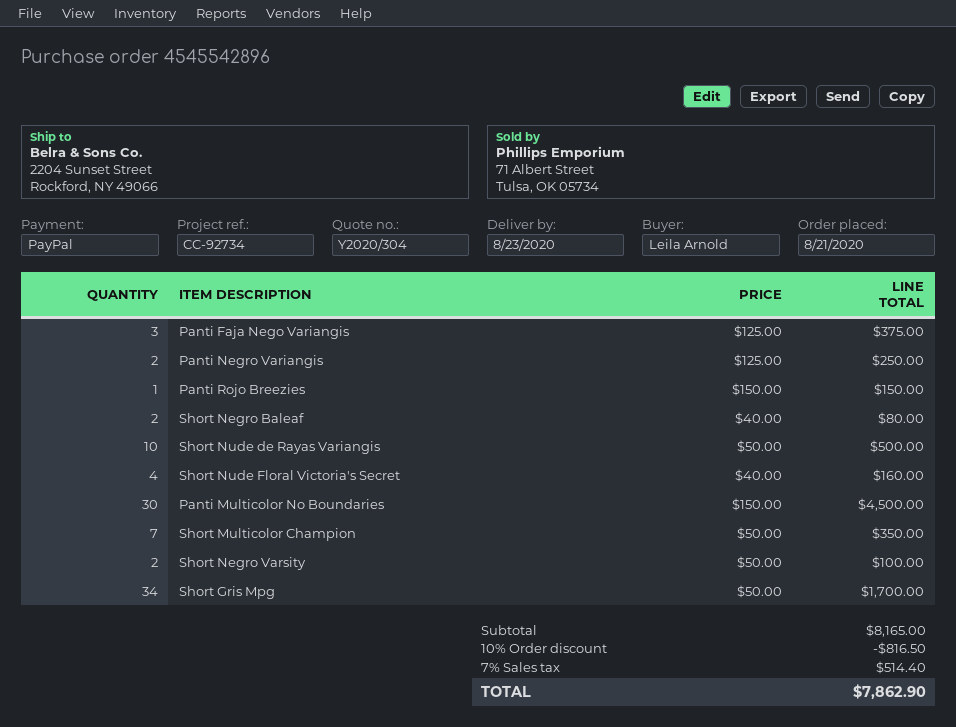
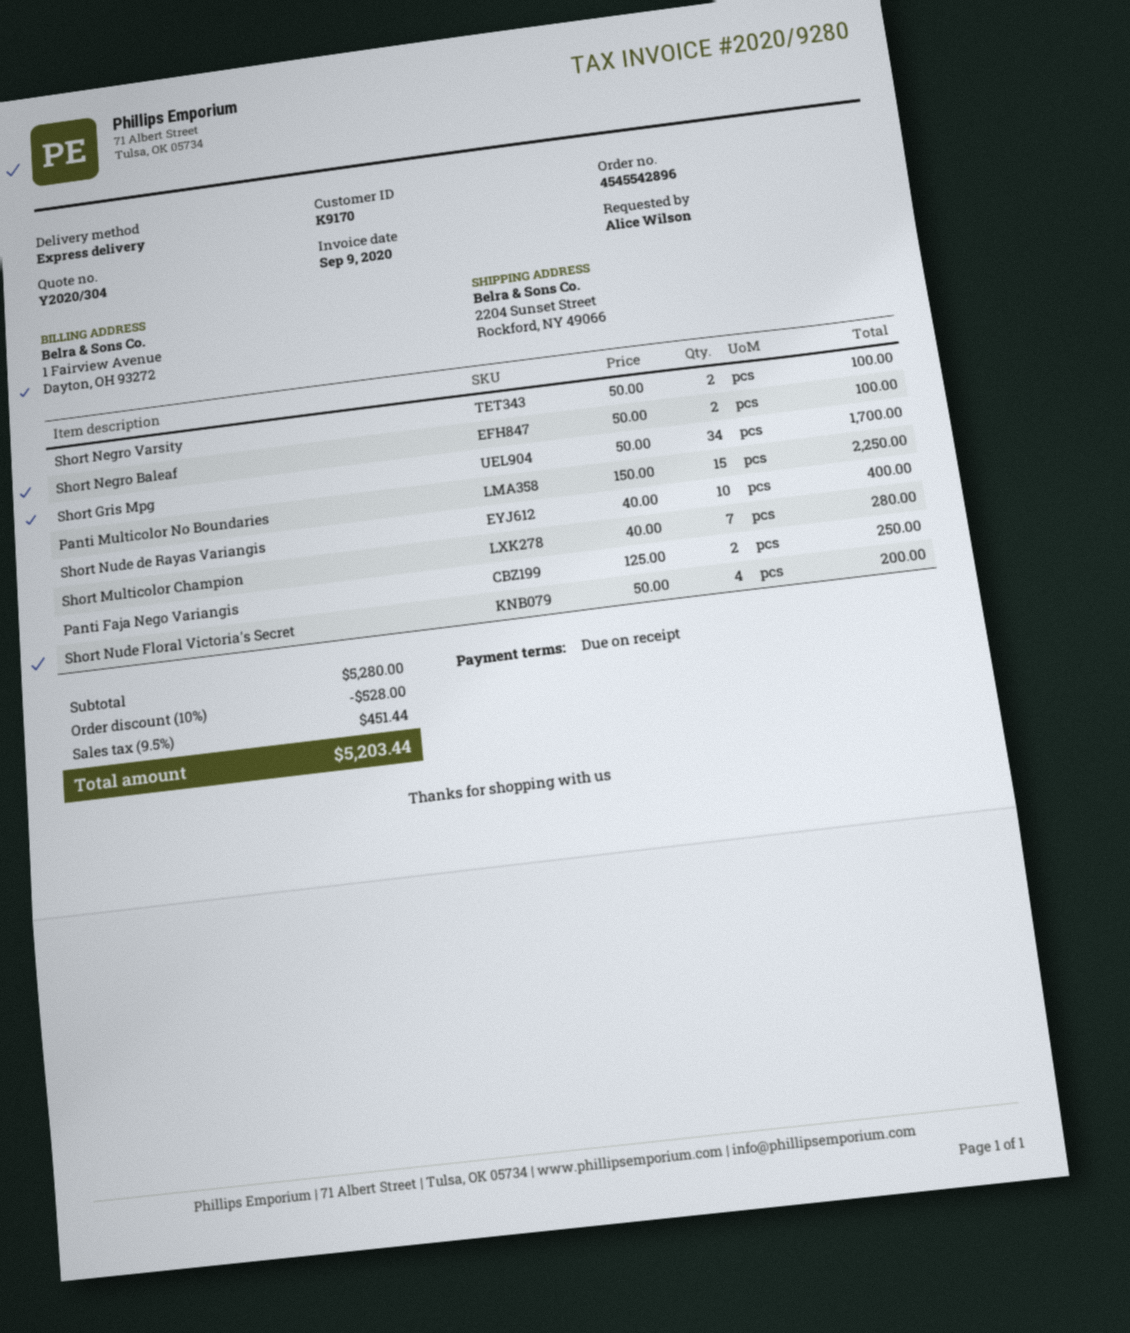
ordered by: Leila Arnold -> Alice Wilson
Panti Faja Nego Variangis: 3 x 125.00 = 375.00 -> 2 x 125.00 = 250.00
Panti Negro Variangis: 2 x 125.00 = 250.00 -> none
Panti Rojo Breezies: 1 x 150.00 = 150.00 -> none
Short Negro Baleaf: 2 x 40.00 = 80.00 -> 2 x 50.00 = 100.00
Short Nude de Rayas Variangis: 10 x 50.00 = 500.00 -> 10 x 40.00 = 400.00
Short Nude Floral Victoria's Secret: 4 x 40.00 = 160.00 -> 4 x 50.00 = 200.00
Panti Multicolor No Boundaries: 30 x 150.00 = 4500.00 -> 15 x 150.00 = 2250.00
Short Multicolor Champion: 7 x 50.00 = 350.00 -> 7 x 40.00 = 280.00
subtotal: 8165.00 -> 5280.00
discount: 10% = 816.50 -> 10% = 528.00
tax: 7% = 514.40 -> 9.5% = 451.44
total: 7862.90 -> 5203.44

